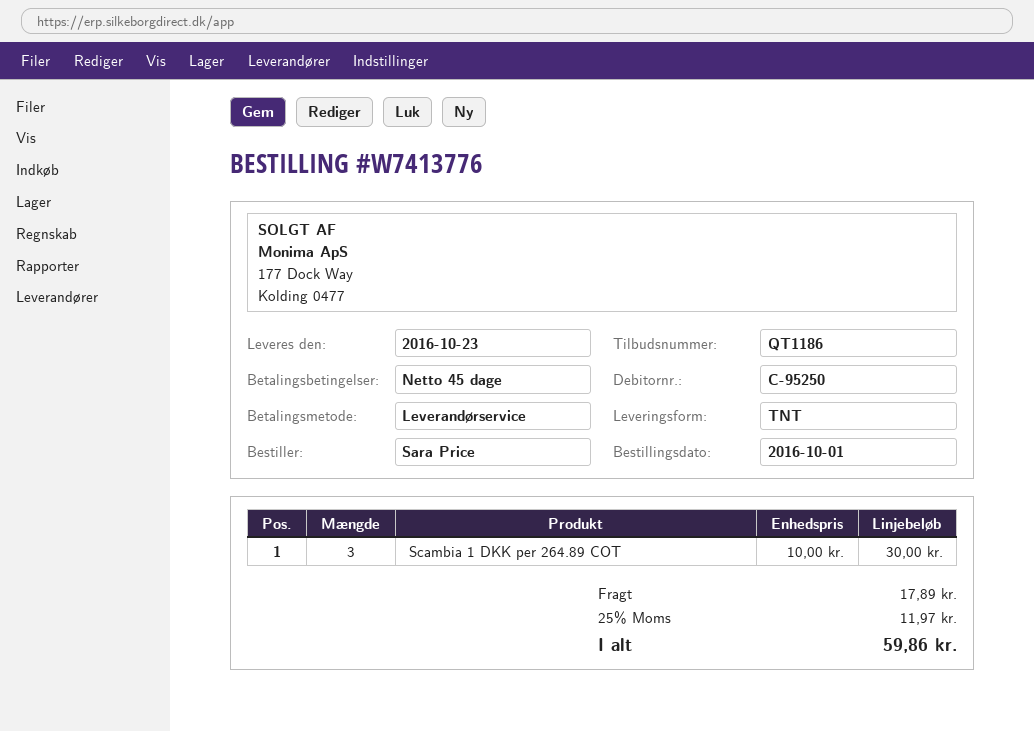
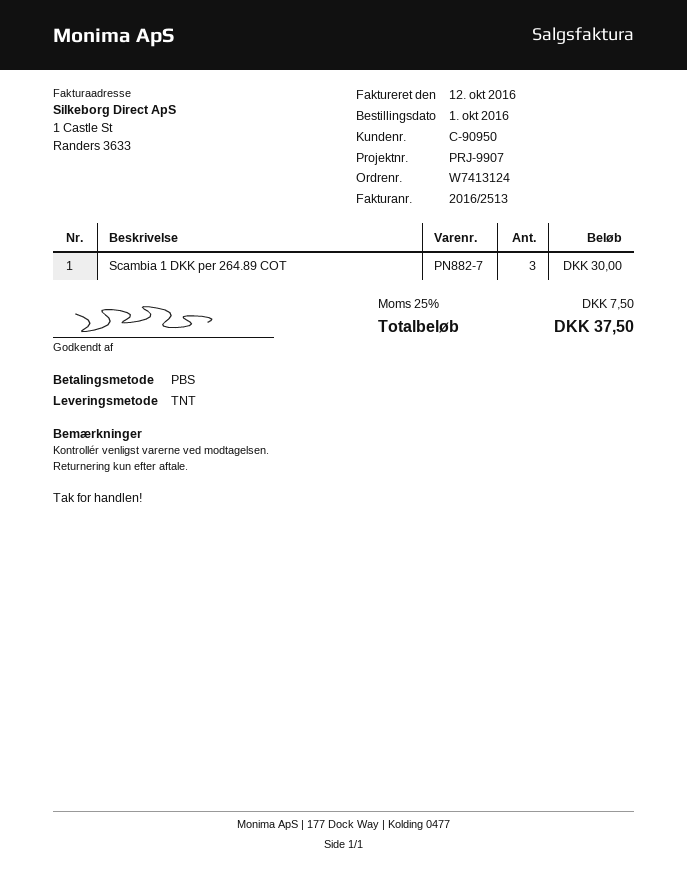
order number: W7413776 -> W7413124
customer number: C-95250 -> C-90950
shipping: 17.89 -> none
tax: 25% = 11.97 -> 25% = 7.50
total: 59.86 -> 37.50

